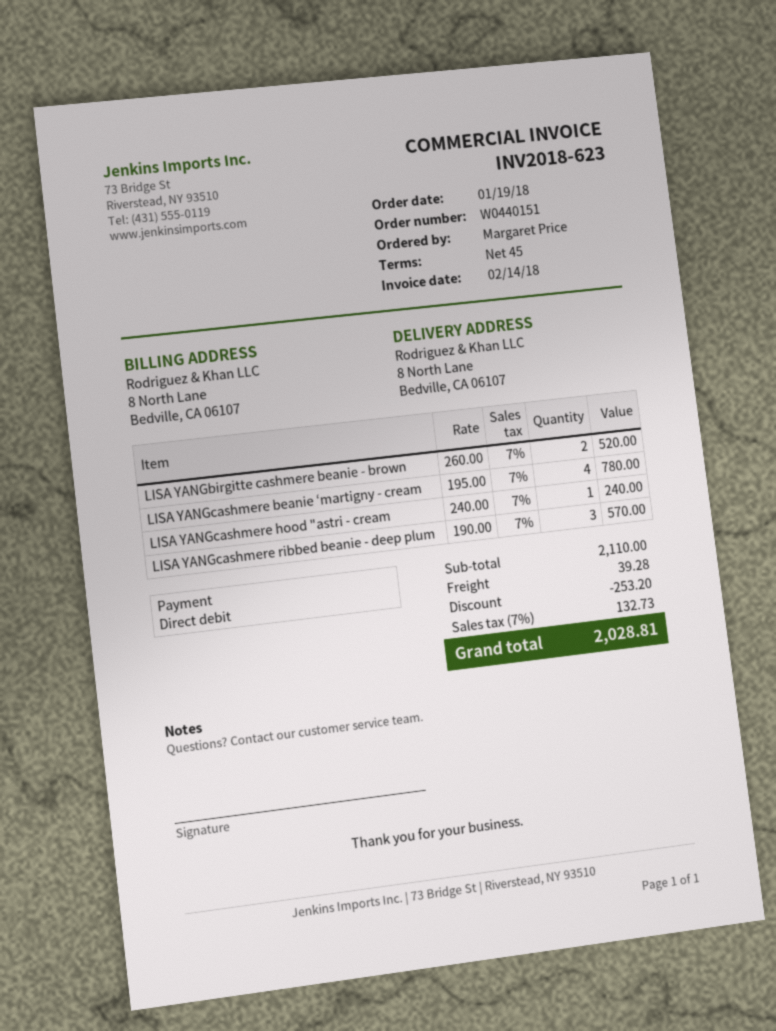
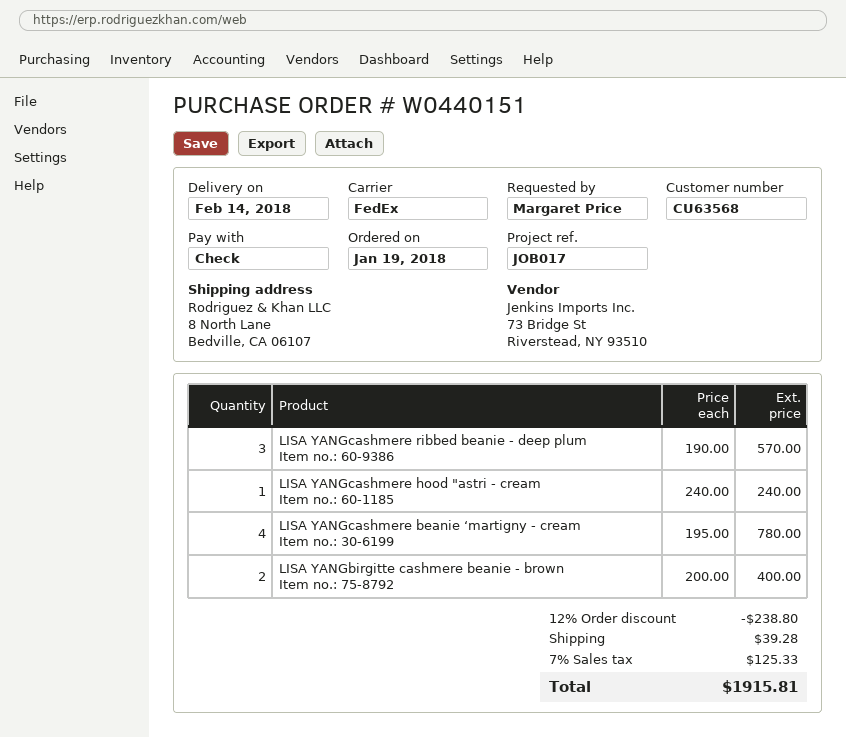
payment method: direct debit -> cheque
LISA YANGbirgitte cashmere beanie - brown: 2 x 260.00 = 520.00 -> 2 x 200.00 = 400.00
discount: 253.20 -> 238.80
tax: 7% = 132.73 -> 7% = 125.33
total: 2028.81 -> 1915.81

